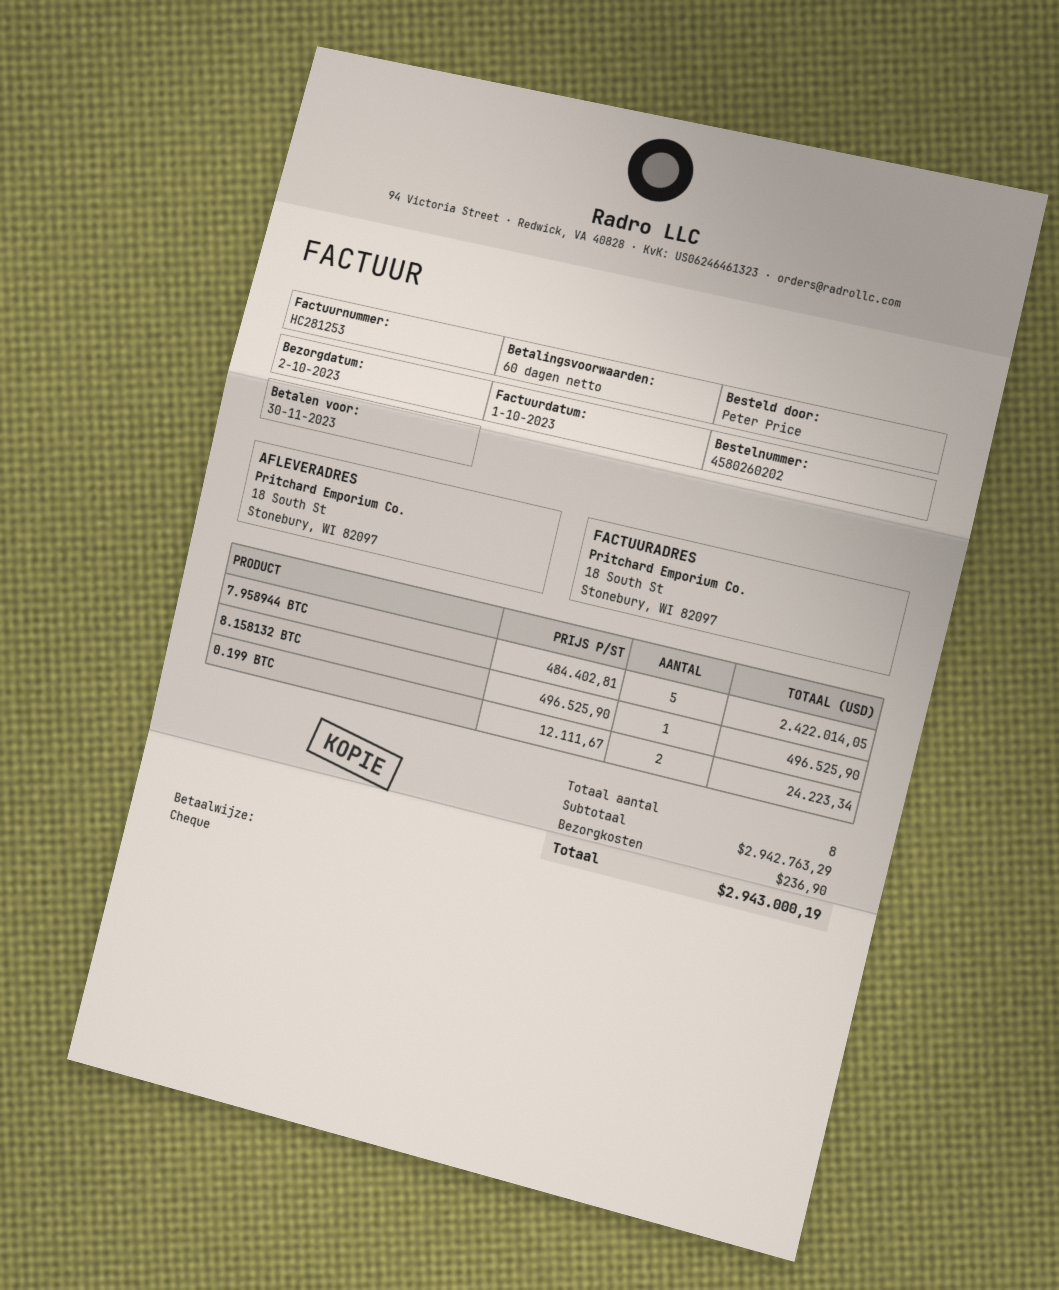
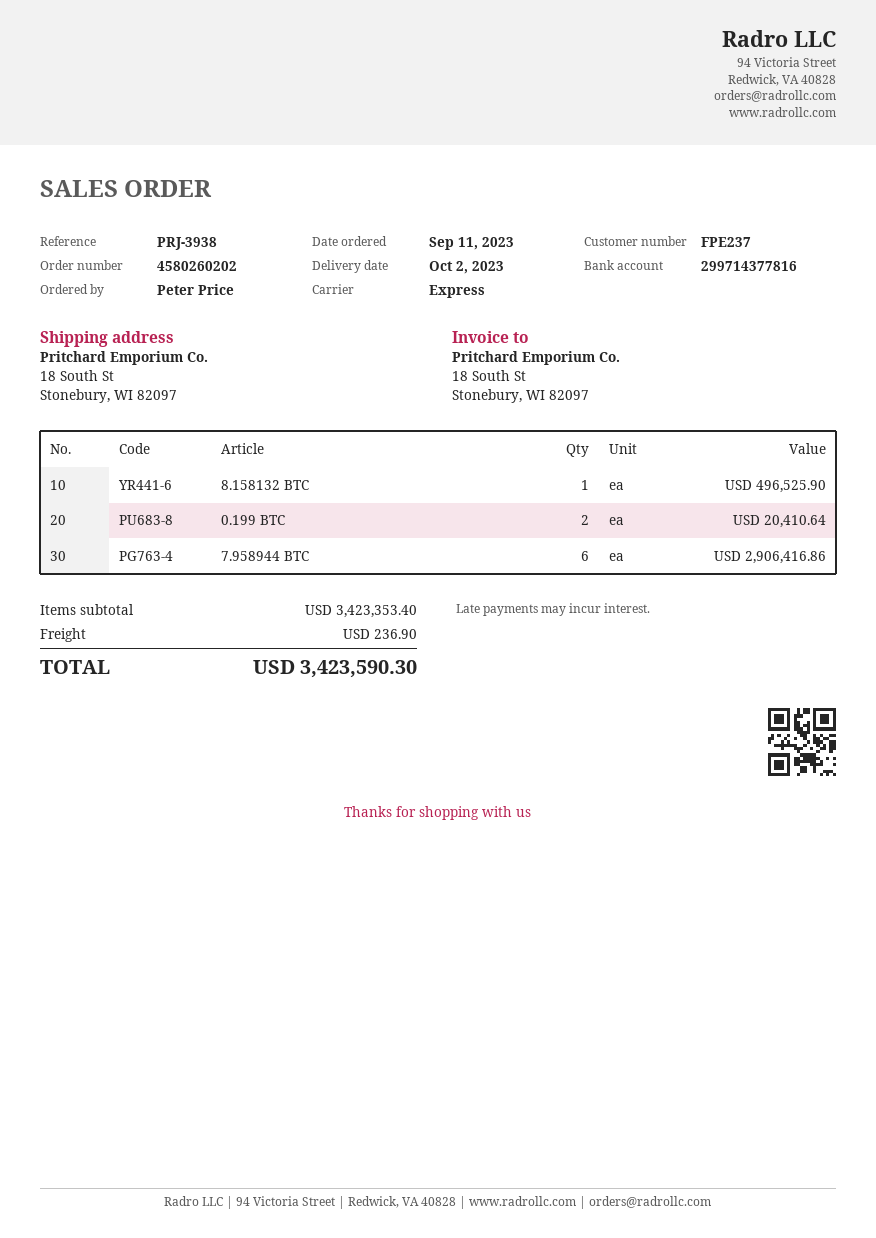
7.958944 BTC: 5 for 2422014.05 -> 6 for 2906416.86
0.199 BTC: 2 for 24223.34 -> 2 for 20410.64
subtotal: 2942763.29 -> 3423353.40
total: 2943000.19 -> 3423590.30

